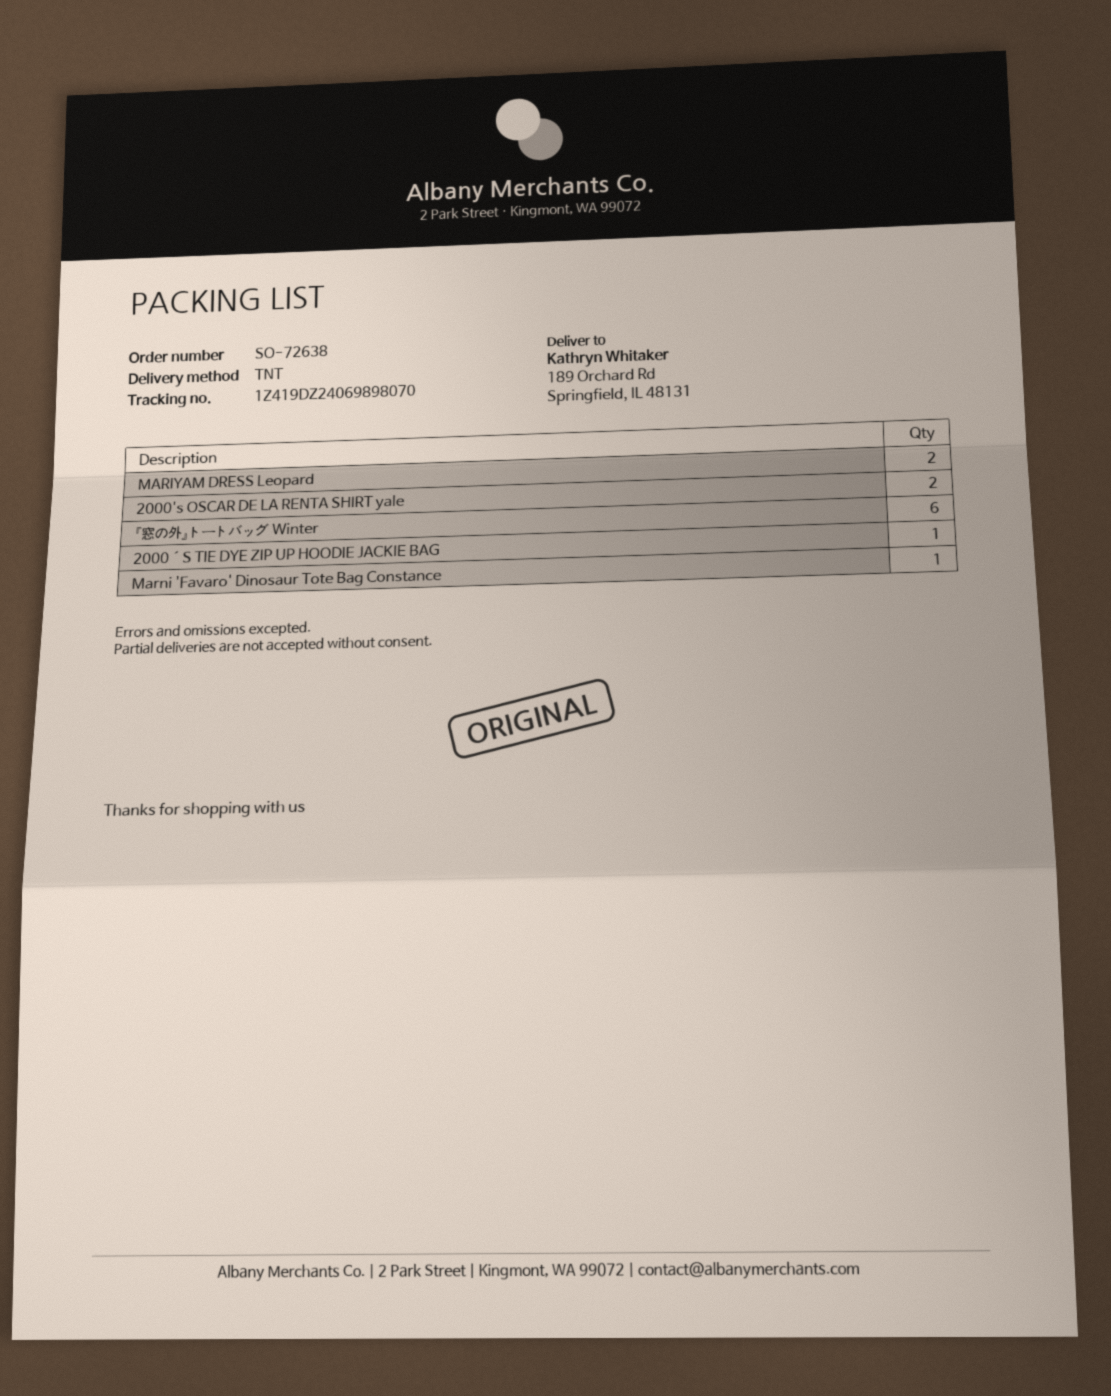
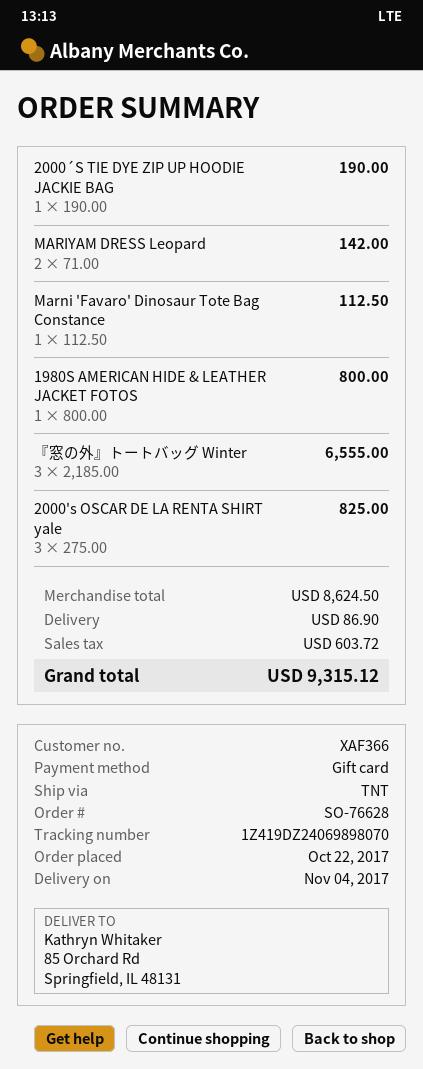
order number: SO-72638 -> SO-76628
ship to: 189 Orchard Rd, Springfield, IL 48131 -> 85 Orchard Rd, Springfield, IL 48131
2000's OSCAR DE LA RENTA SHIRT yale: 2 -> 3
『窓の外』トートバッグ Winter: 6 -> 3
1980S AMERICAN HIDE & LEATHER JACKET FOTOS: none -> 1

